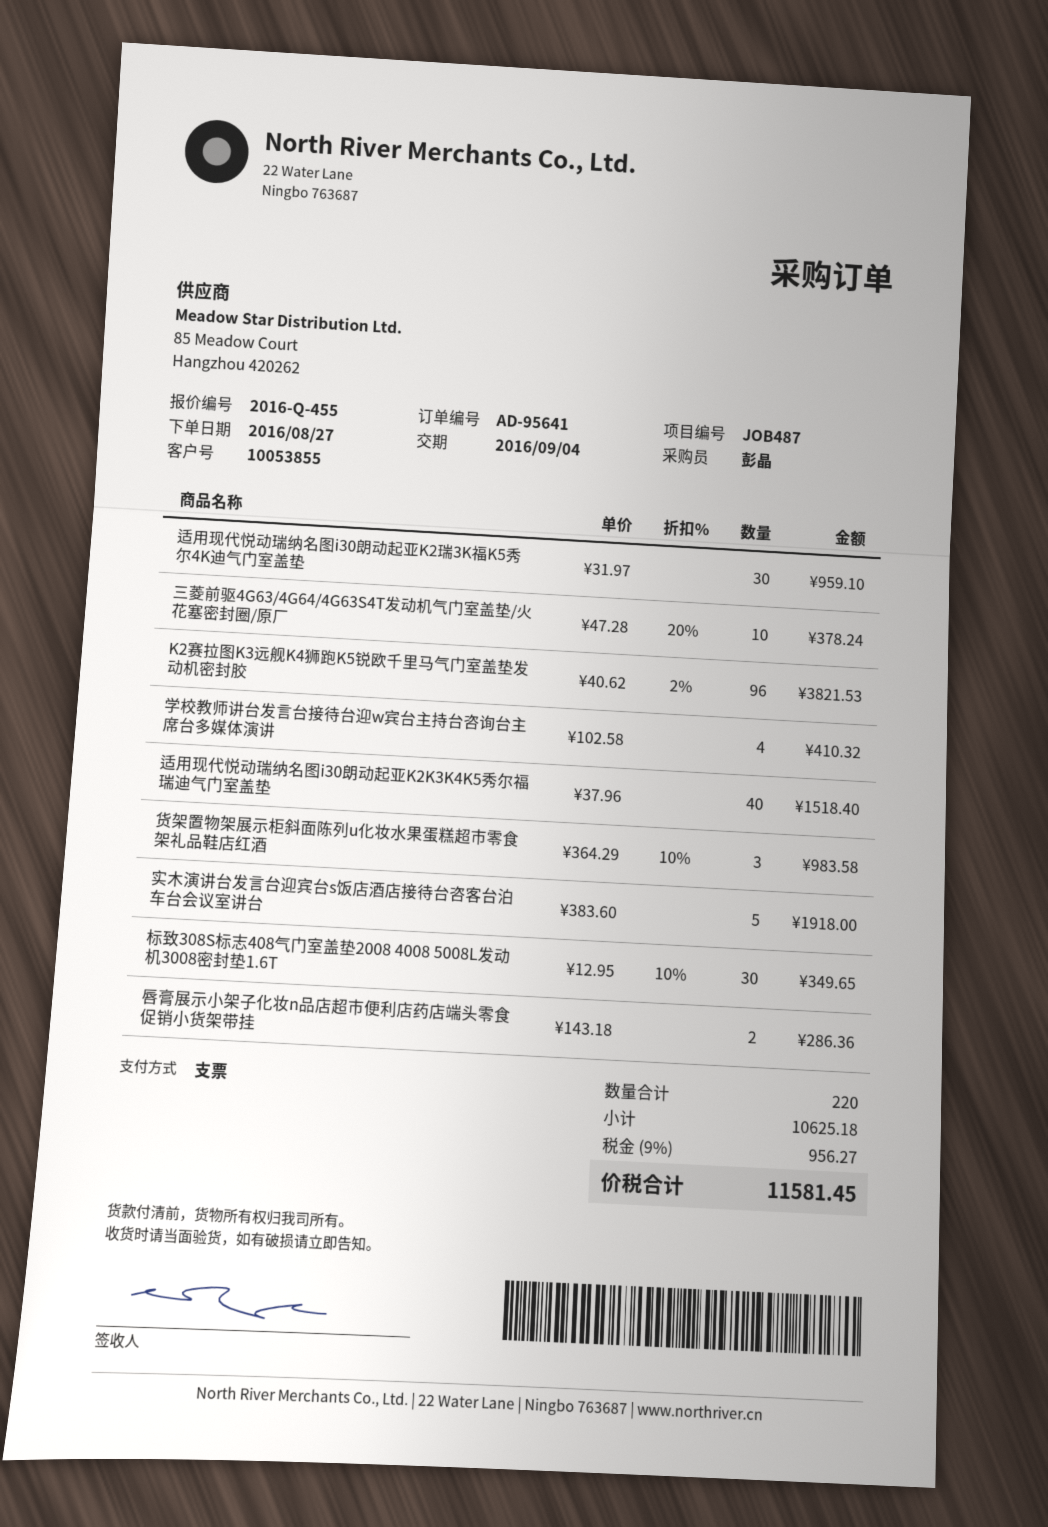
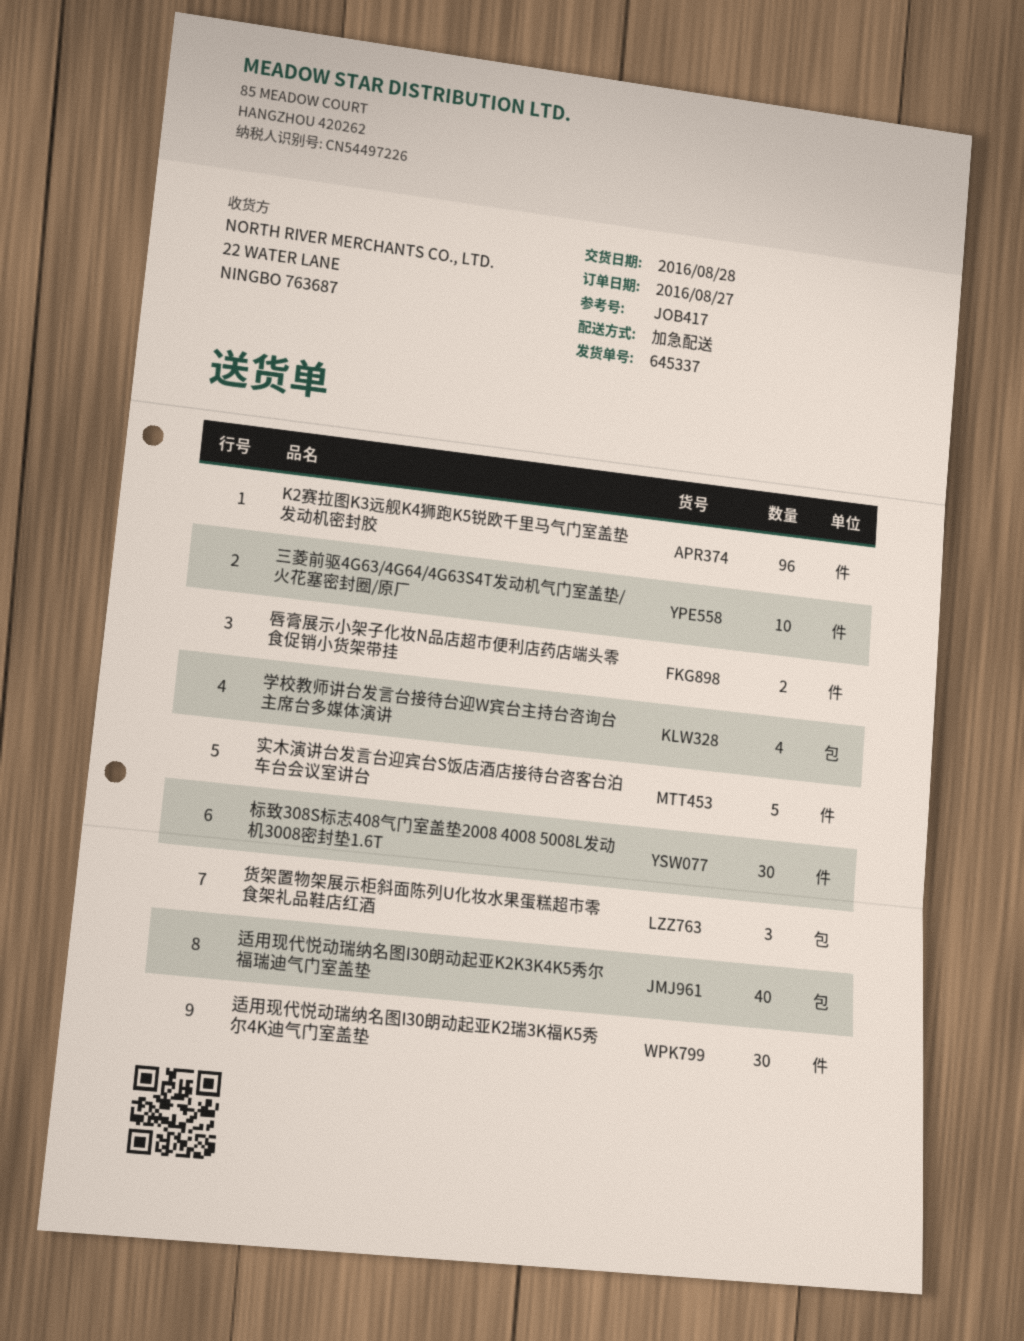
delivery date: 2016-09-04 -> 2016-08-28
reference: JOB487 -> JOB417

